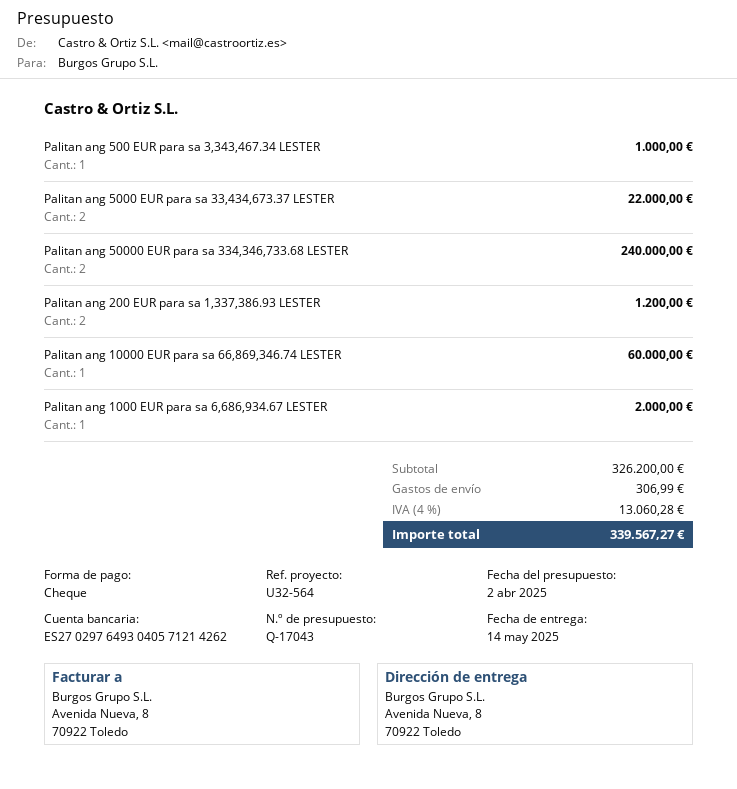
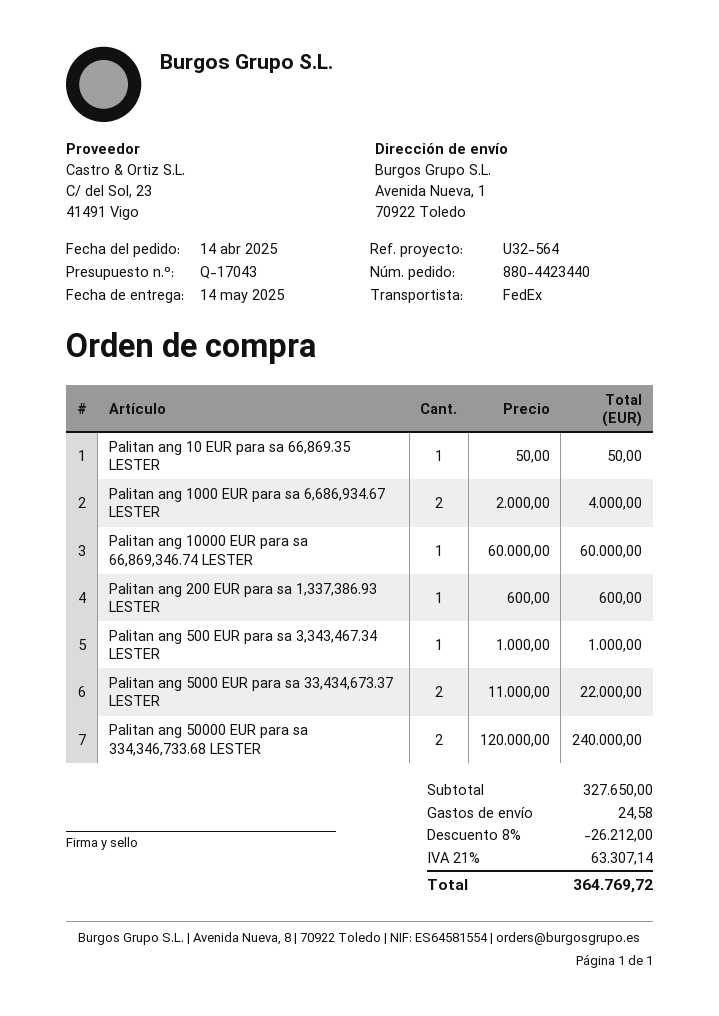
ship to: Avenida Nueva, 8, 70922 Toledo -> Avenida Nueva, 1, 70922 Toledo
Palitan ang 200 EUR para sa 1,337,386.93 LESTER: 2 for 1200.00 -> 1 for 600.00
Palitan ang 1000 EUR para sa 6,686,934.67 LESTER: 1 for 2000.00 -> 2 for 4000.00
Palitan ang 10 EUR para sa 66,869.35 LESTER: none -> 1 for 50.00
subtotal: 326200.00 -> 327650.00
discount: none -> 8% = 26212.00
shipping: 306.99 -> 24.58
tax: 4% = 13060.28 -> 21% = 63307.14
total: 339567.27 -> 364769.72

